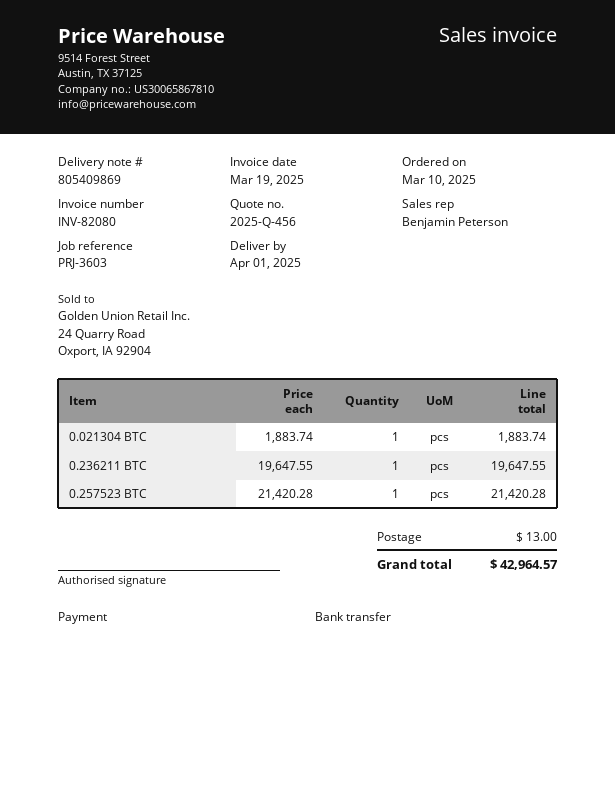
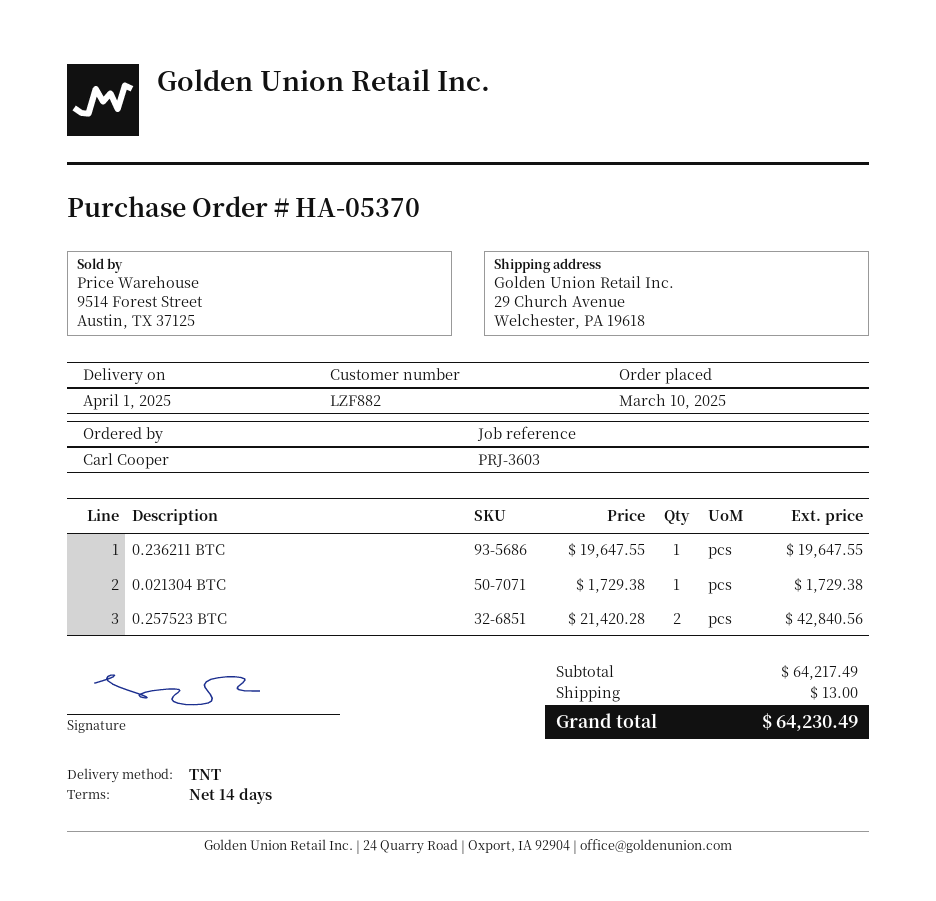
0.021304 BTC: 1 x 1883.74 = 1883.74 -> 1 x 1729.38 = 1729.38
0.257523 BTC: 1 x 21420.28 = 21420.28 -> 2 x 21420.28 = 42840.56
total: 42964.57 -> 64230.49

